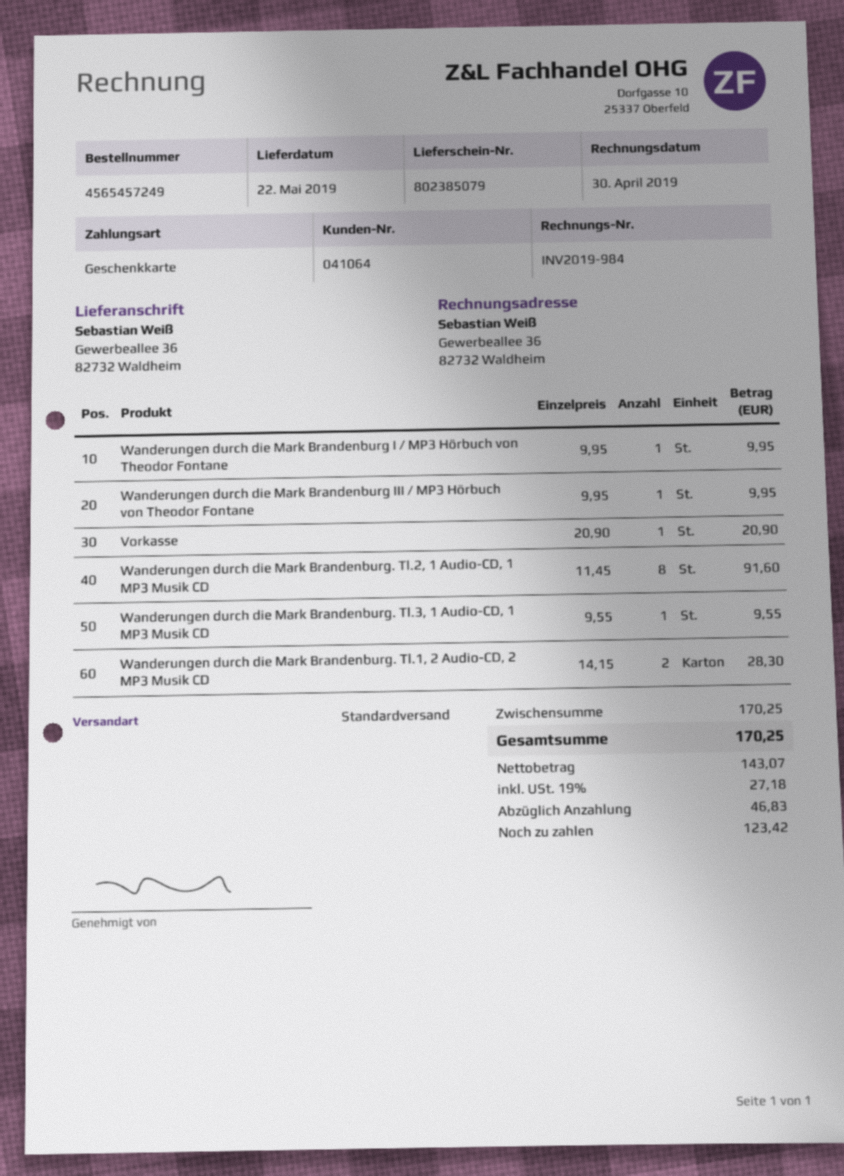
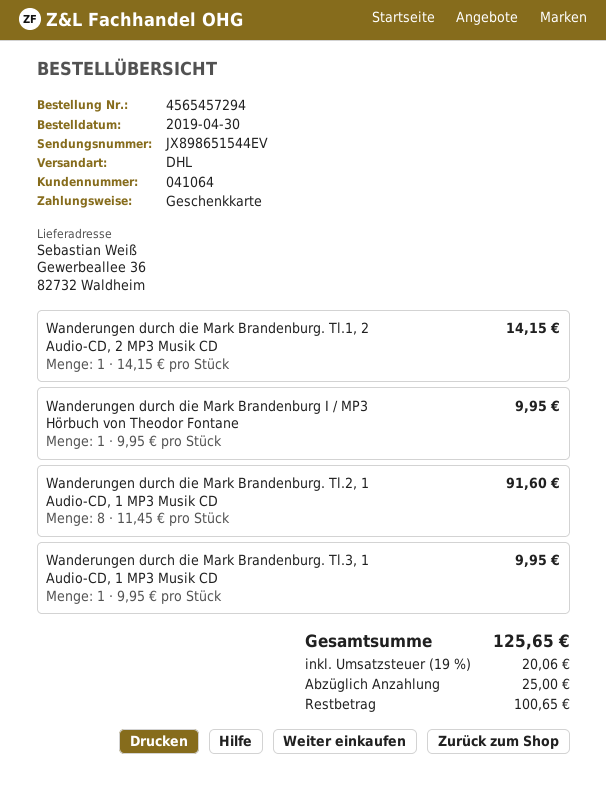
order number: 4565457249 -> 4565457294
shipping method: standard -> DHL
Wanderungen durch die Mark Brandenburg III / MP3 Hörbuch von Theodor Fontane: 1 x 9.95 = 9.95 -> none
Vorkasse: 1 x 20.90 = 20.90 -> none
Wanderungen durch die Mark Brandenburg. Tl.3, 1 Audio-CD, 1 MP3 Musik CD: 1 x 9.55 = 9.55 -> 1 x 9.95 = 9.95
Wanderungen durch die Mark Brandenburg. Tl.1, 2 Audio-CD, 2 MP3 Musik CD: 2 x 14.15 = 28.30 -> 1 x 14.15 = 14.15
tax: 19% = 27.18 -> 19% = 20.06
total: 170.25 -> 125.65
deposit: 46.83 -> 25.00
balance: 123.42 -> 100.65

